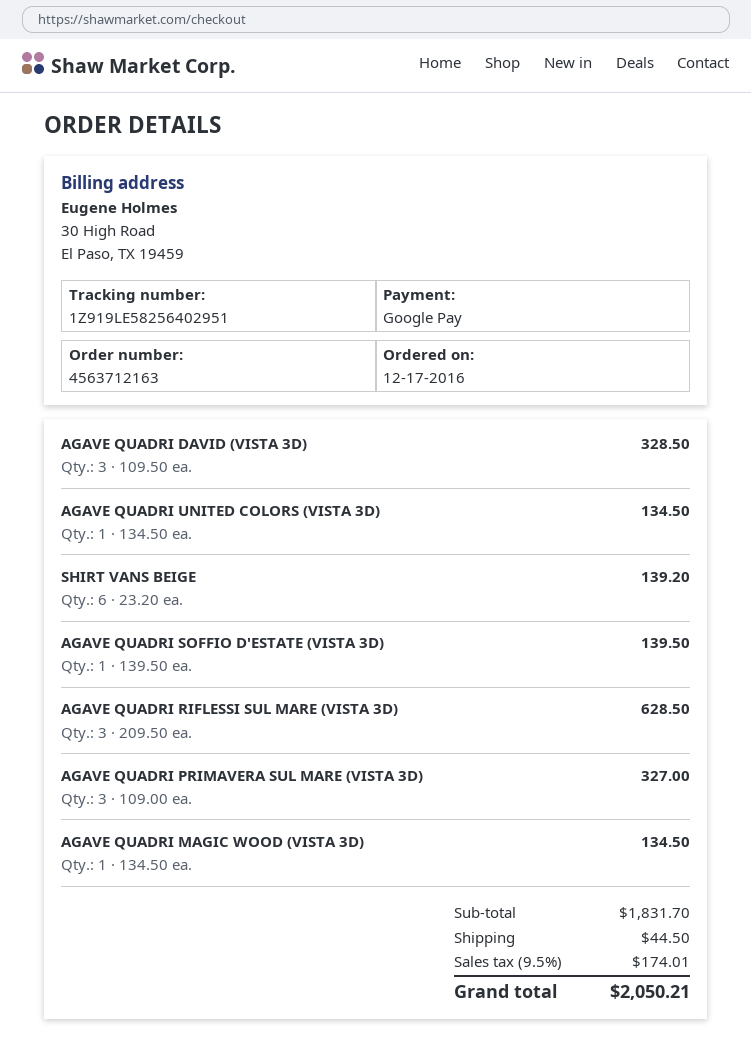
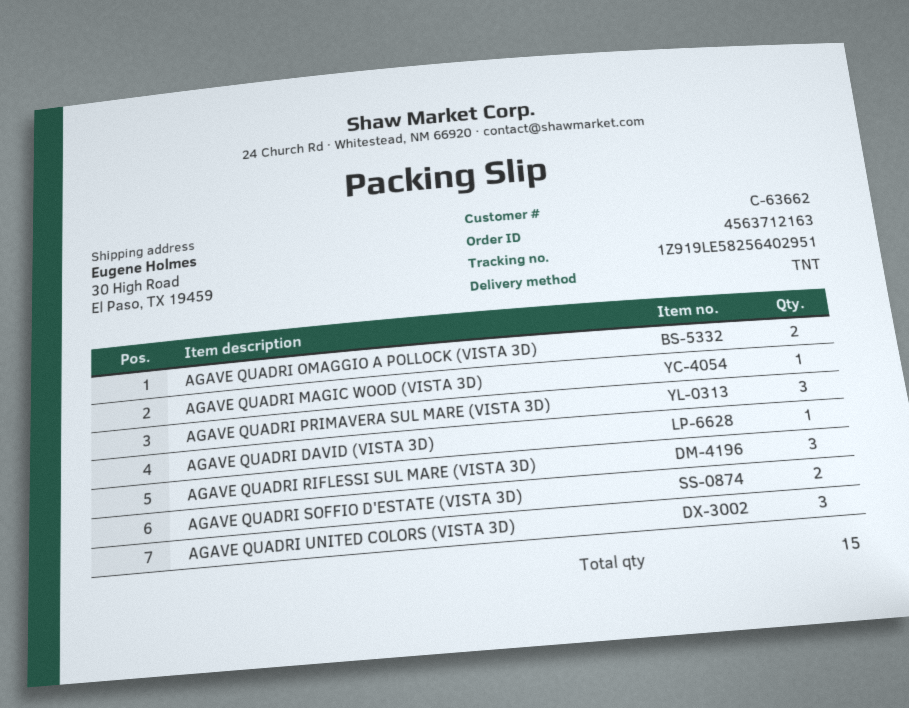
AGAVE QUADRI DAVID (VISTA 3D): 3 -> 1
AGAVE QUADRI UNITED COLORS (VISTA 3D): 1 -> 3
SHIRT VANS BEIGE: 6 -> none
AGAVE QUADRI SOFFIO D'ESTATE (VISTA 3D): 1 -> 2
AGAVE QUADRI OMAGGIO A POLLOCK (VISTA 3D): none -> 2

